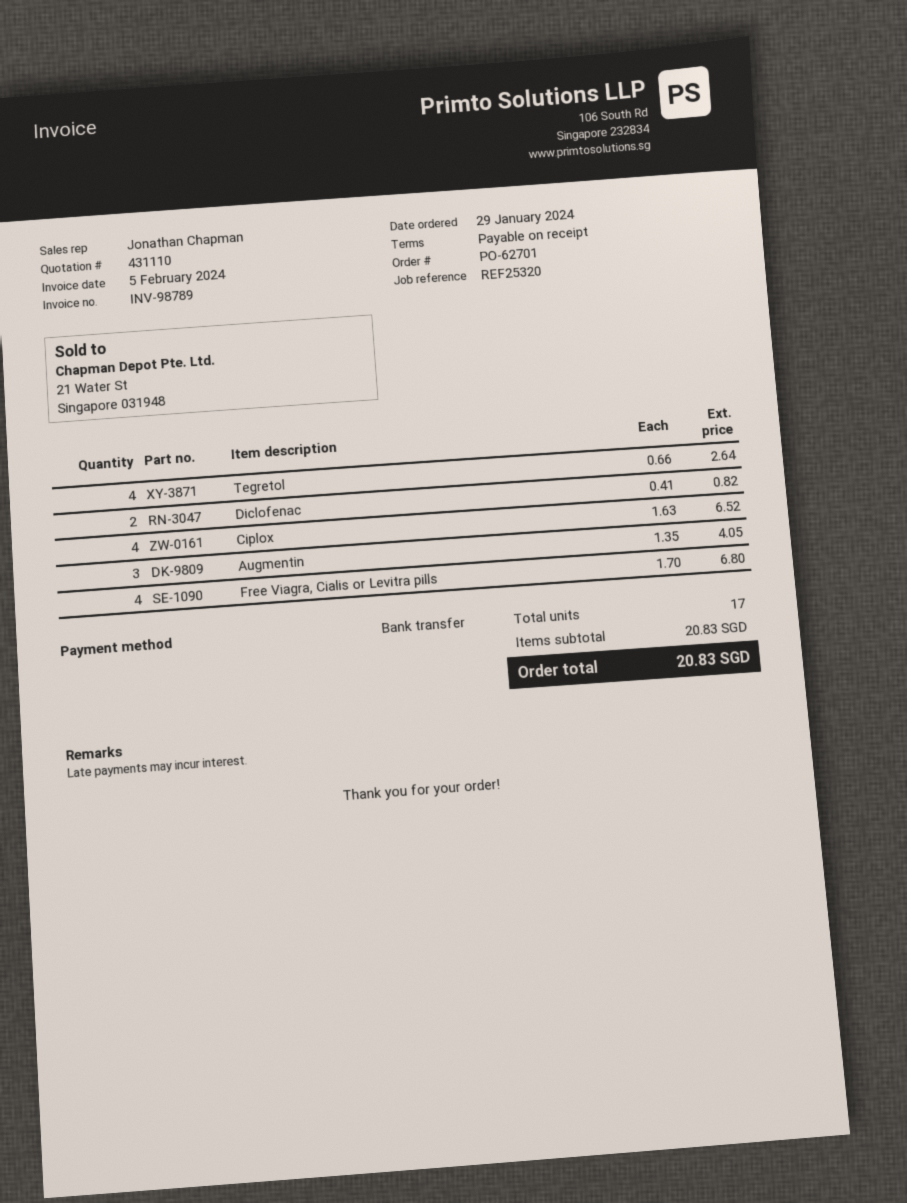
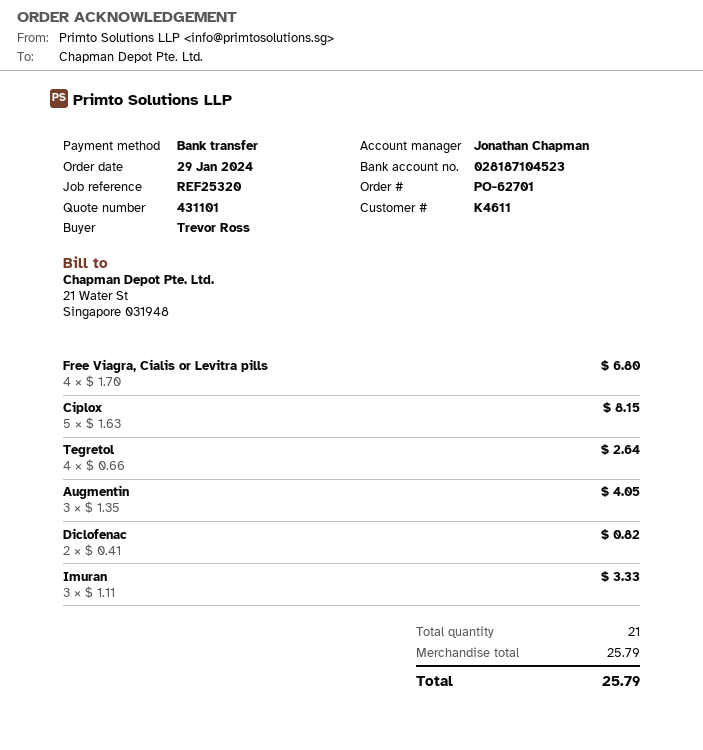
quote number: 431110 -> 431101
Ciplox: 4 x 1.63 = 6.52 -> 5 x 1.63 = 8.15
Imuran: none -> 3 x 1.11 = 3.33
total quantity: 17 -> 21
subtotal: 20.83 -> 25.79
total: 20.83 -> 25.79

